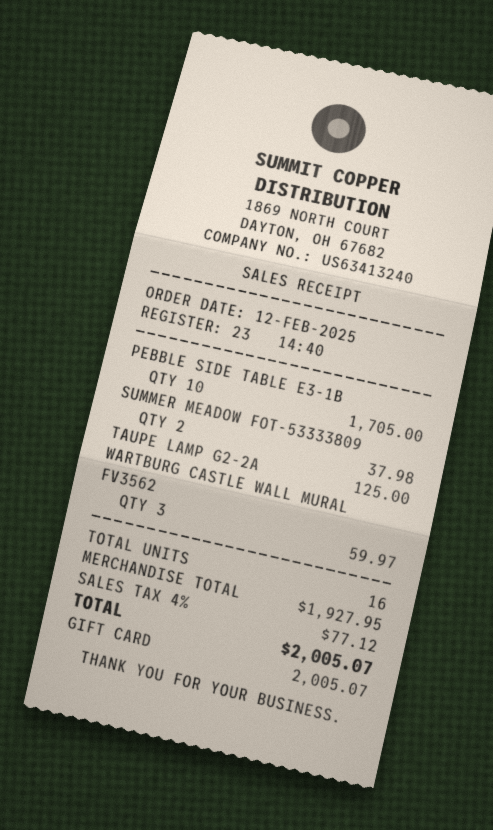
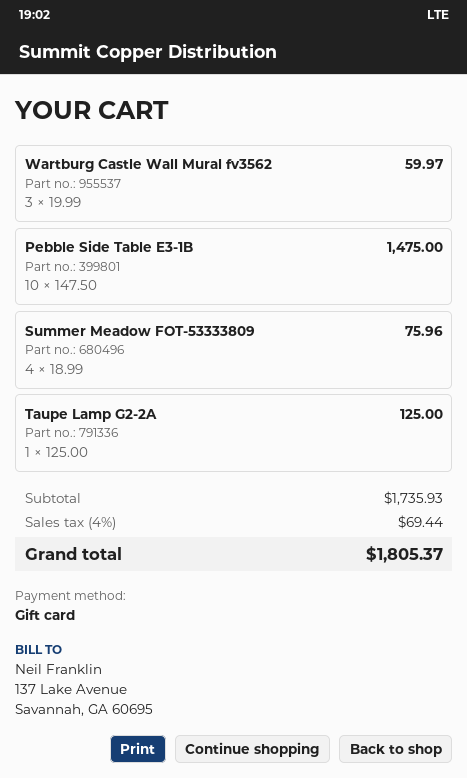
PEBBLE SIDE TABLE E3-1B: 10 for 1705.00 -> 10 for 1475.00
SUMMER MEADOW FOT-53333809: 2 for 37.98 -> 4 for 75.96
subtotal: 1927.95 -> 1735.93
tax: 4% = 77.12 -> 4% = 69.44
total: 2005.07 -> 1805.37

